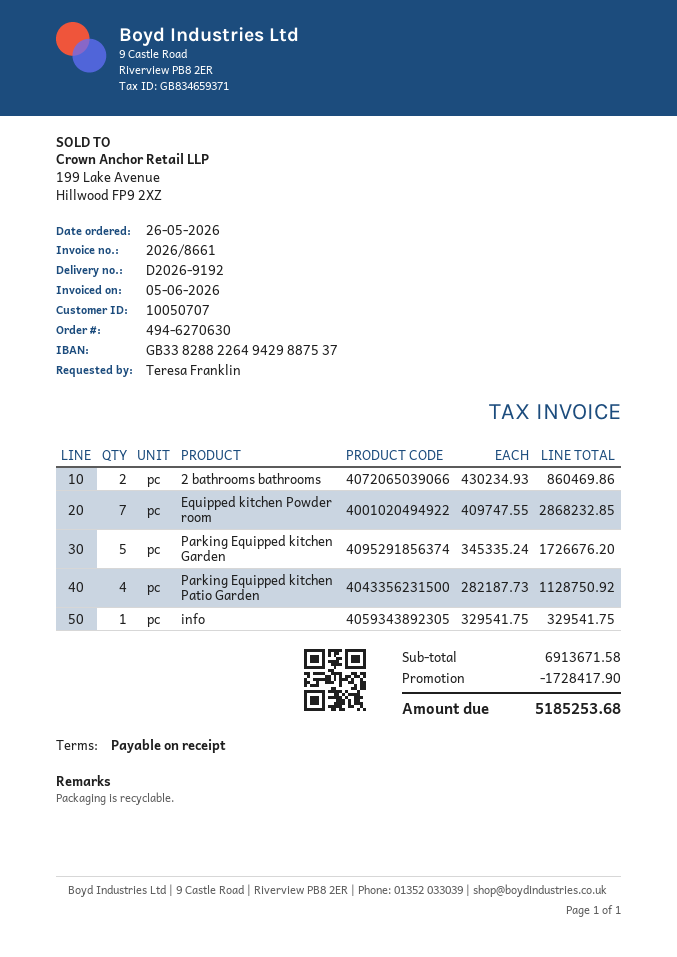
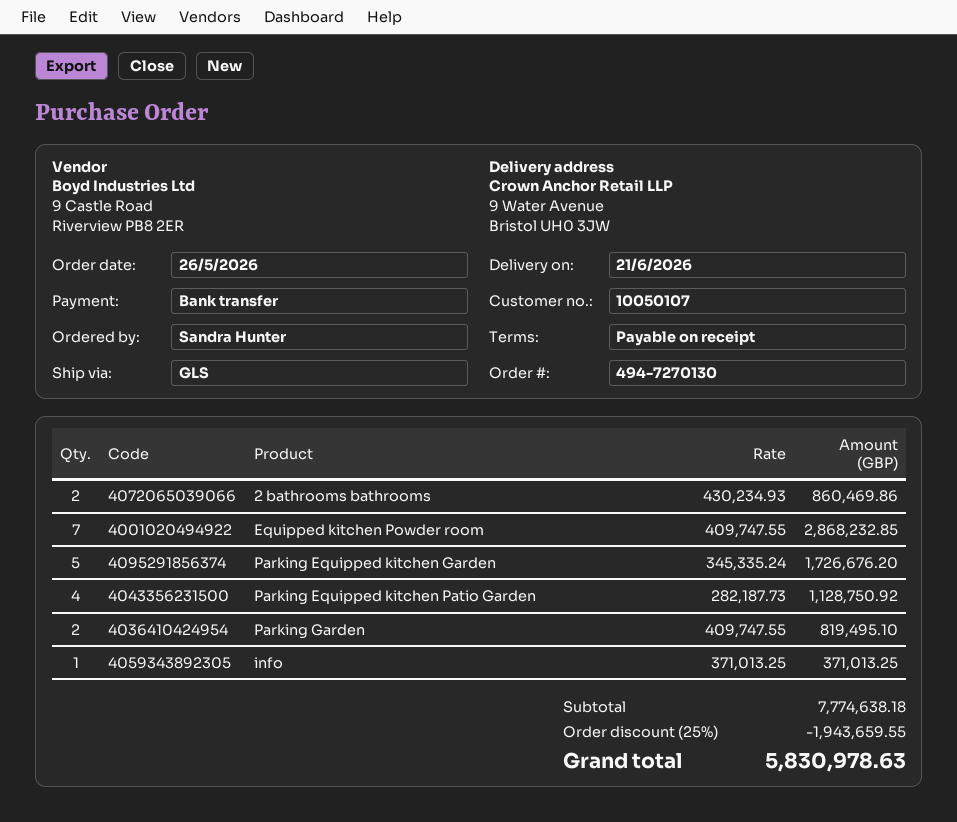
order number: 494-6270630 -> 494-7270130
customer number: 10050707 -> 10050107
ordered by: Teresa Franklin -> Sandra Hunter
info: 1 x 329541.75 = 329541.75 -> 1 x 371013.25 = 371013.25
Parking Garden: none -> 2 x 409747.55 = 819495.10
subtotal: 6913671.58 -> 7774638.18
discount: 1728417.90 -> 1943659.55
total: 5185253.68 -> 5830978.63

